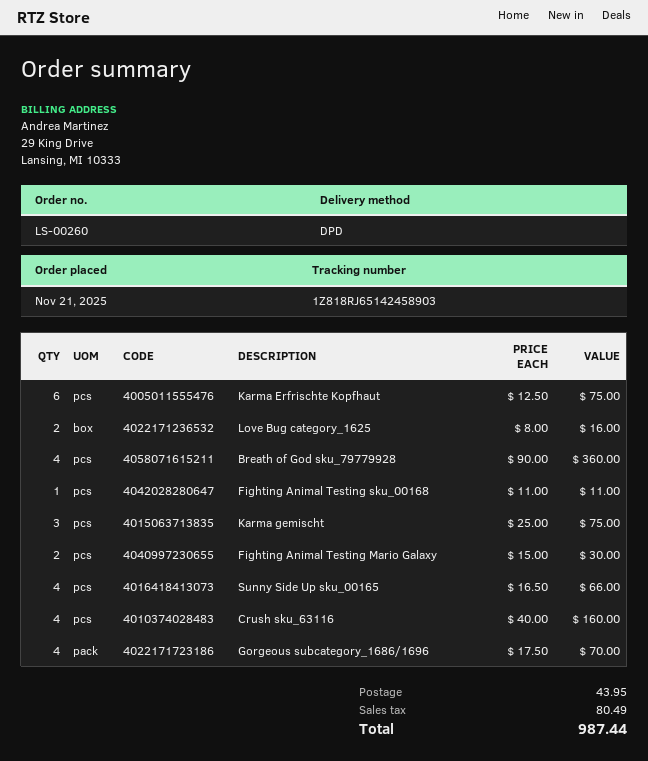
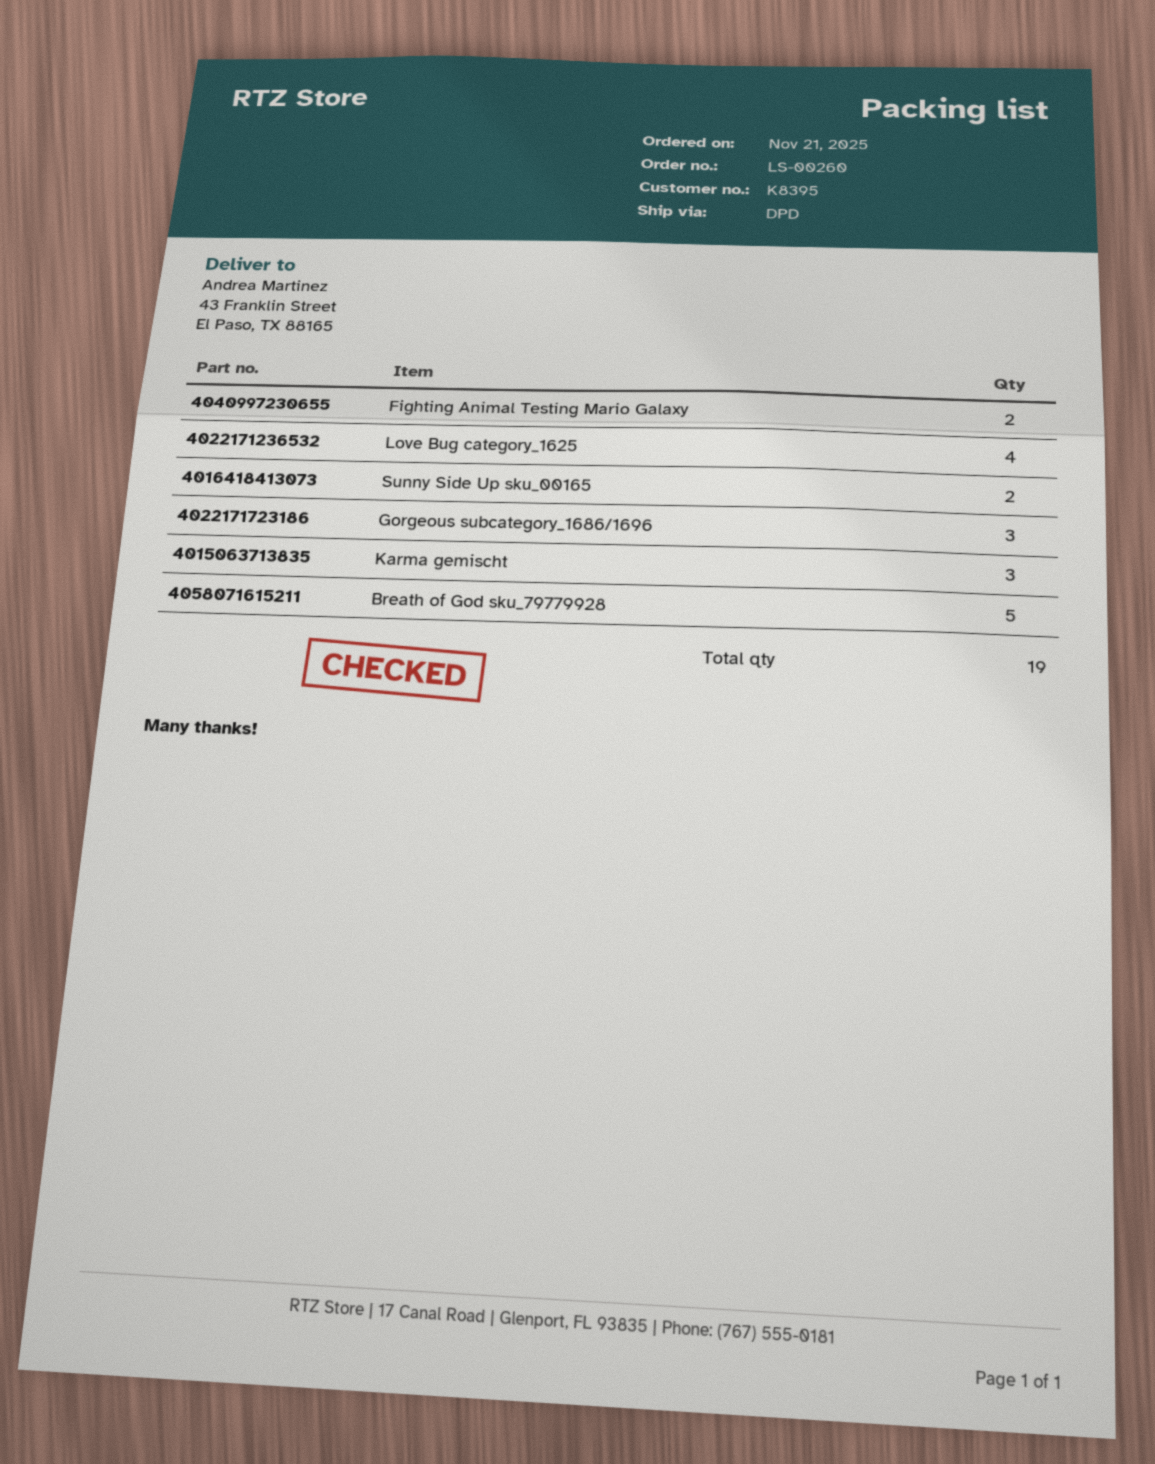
Karma Erfrischte Kopfhaut: 6 -> none
Love Bug category_1625: 2 -> 4
Breath of God sku_79779928: 4 -> 5
Fighting Animal Testing sku_00168: 1 -> none
Sunny Side Up sku_00165: 4 -> 2
Crush sku_63116: 4 -> none
Gorgeous subcategory_1686/1696: 4 -> 3

